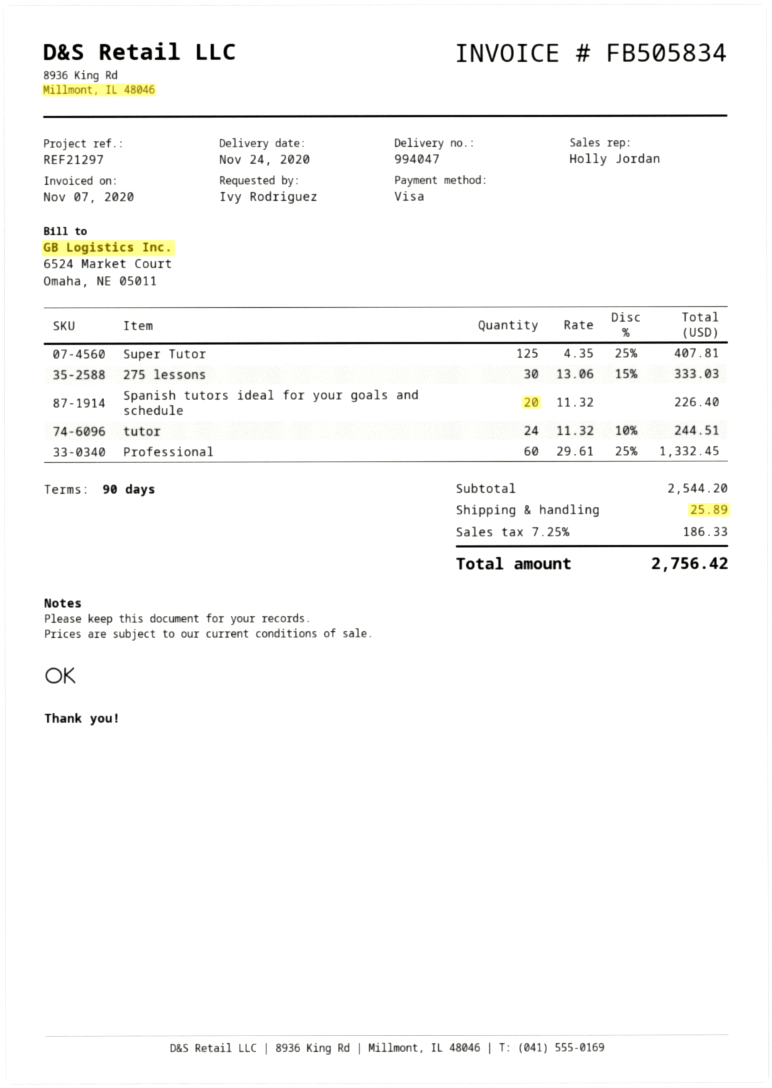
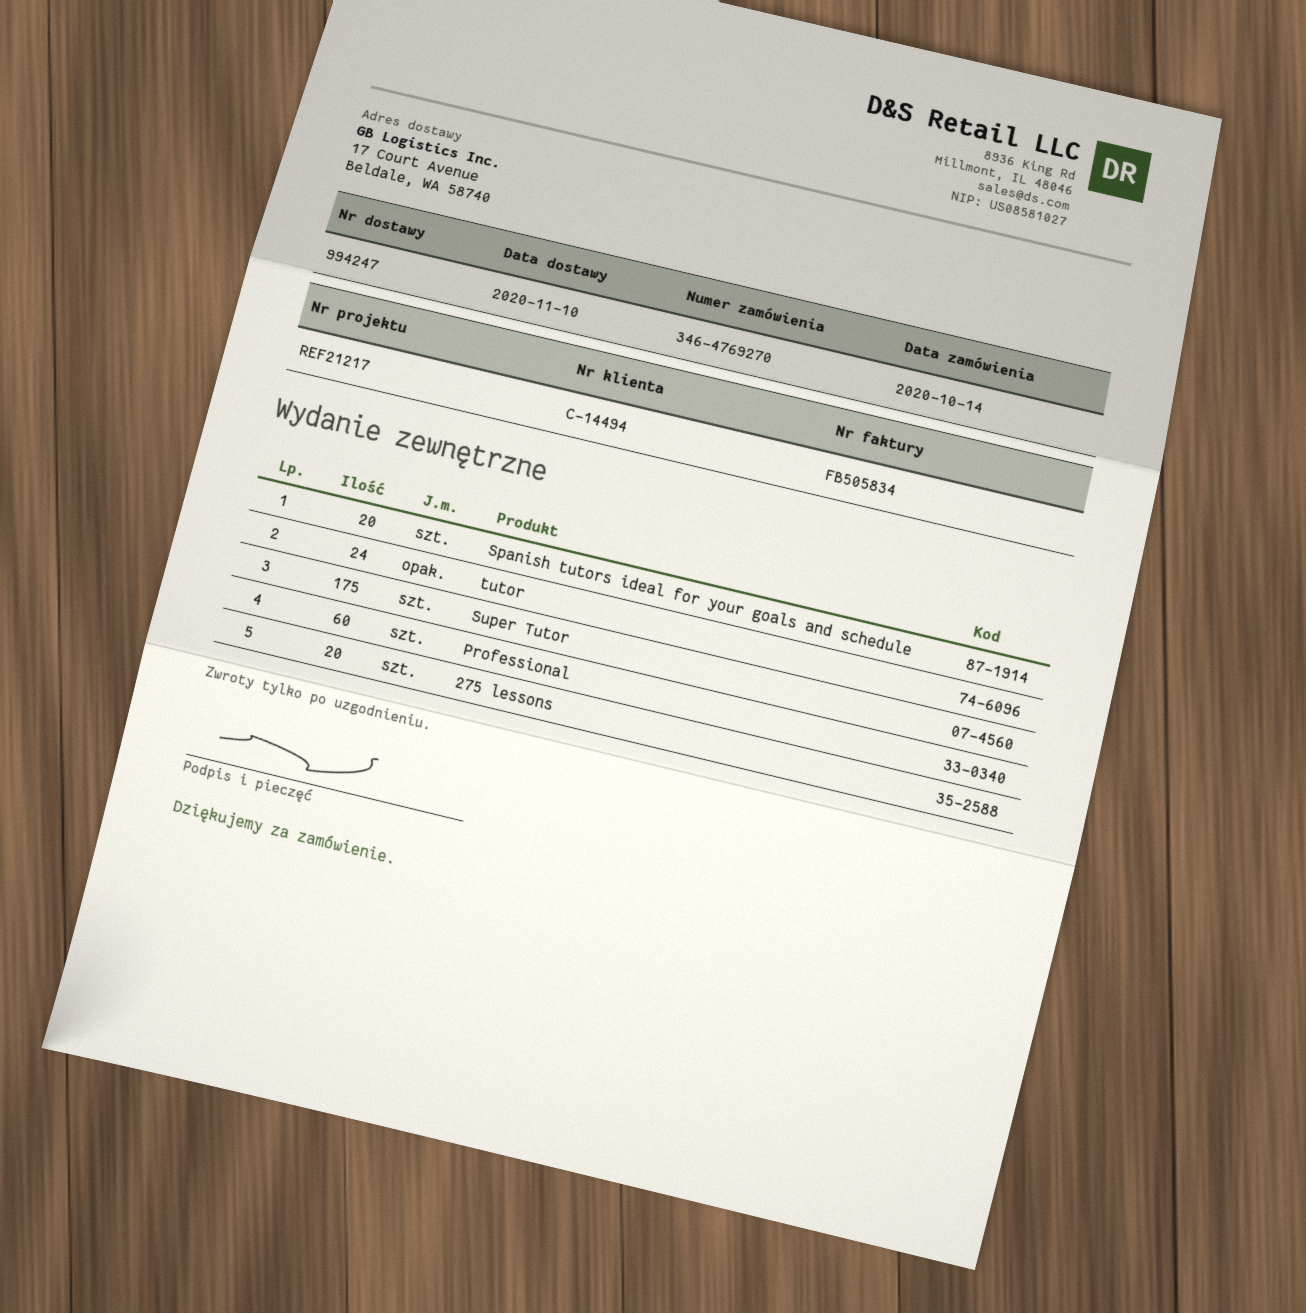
delivery note number: 994047 -> 994247
delivery date: 2020-11-24 -> 2020-11-10
reference: REF21297 -> REF21217
Super Tutor: 125 -> 175
275 lessons: 30 -> 20

